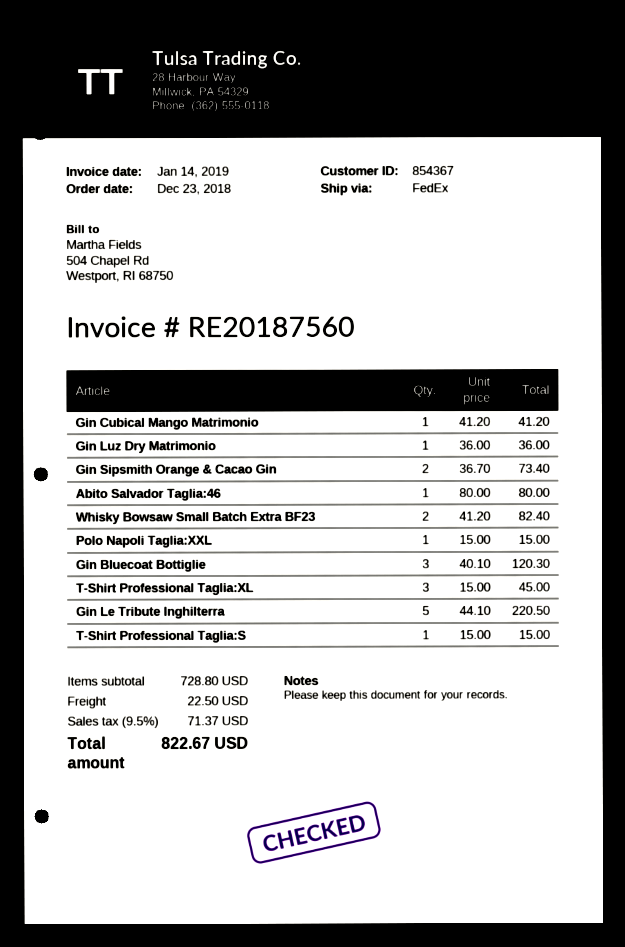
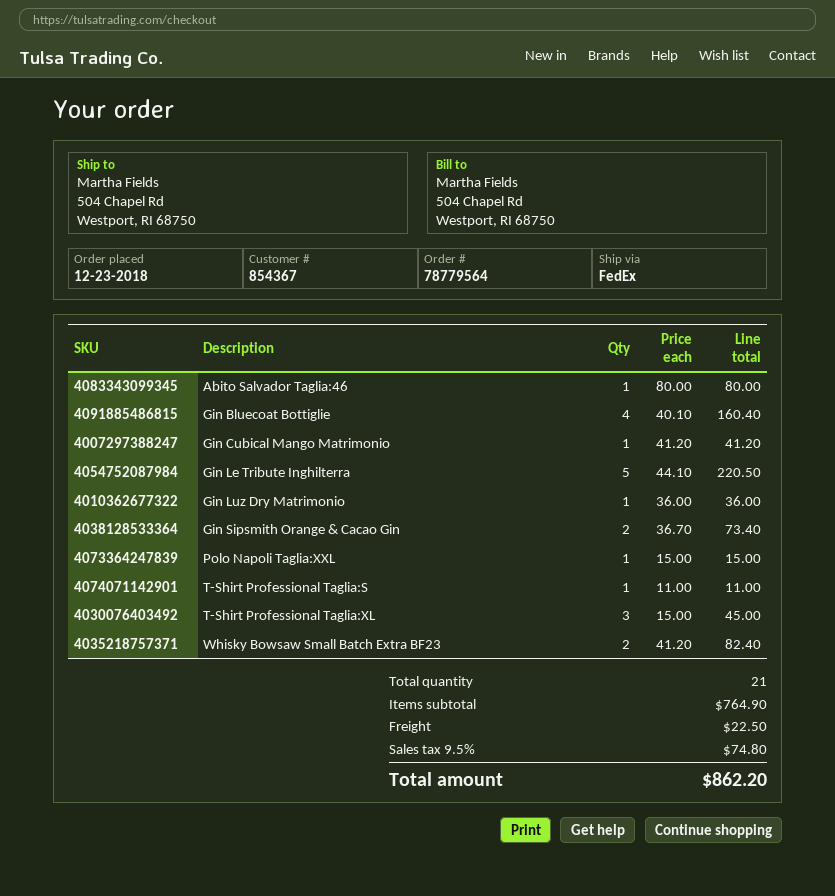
Gin Bluecoat Bottiglie: 3 x 40.10 = 120.30 -> 4 x 40.10 = 160.40
T-Shirt Professional Taglia:S: 1 x 15.00 = 15.00 -> 1 x 11.00 = 11.00
subtotal: 728.80 -> 764.90
tax: 9.5% = 71.37 -> 9.5% = 74.80
total: 822.67 -> 862.20

